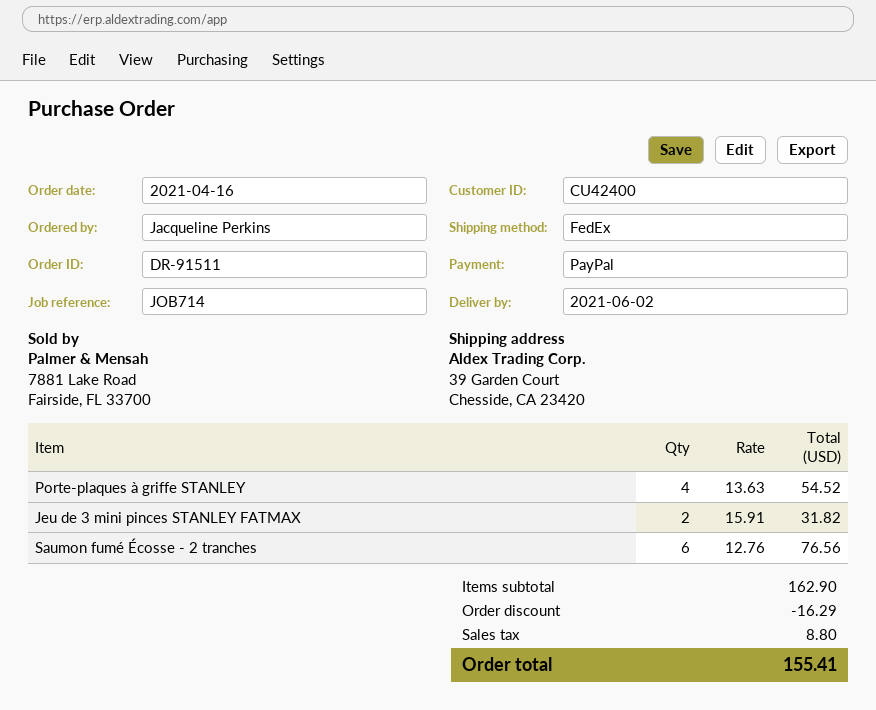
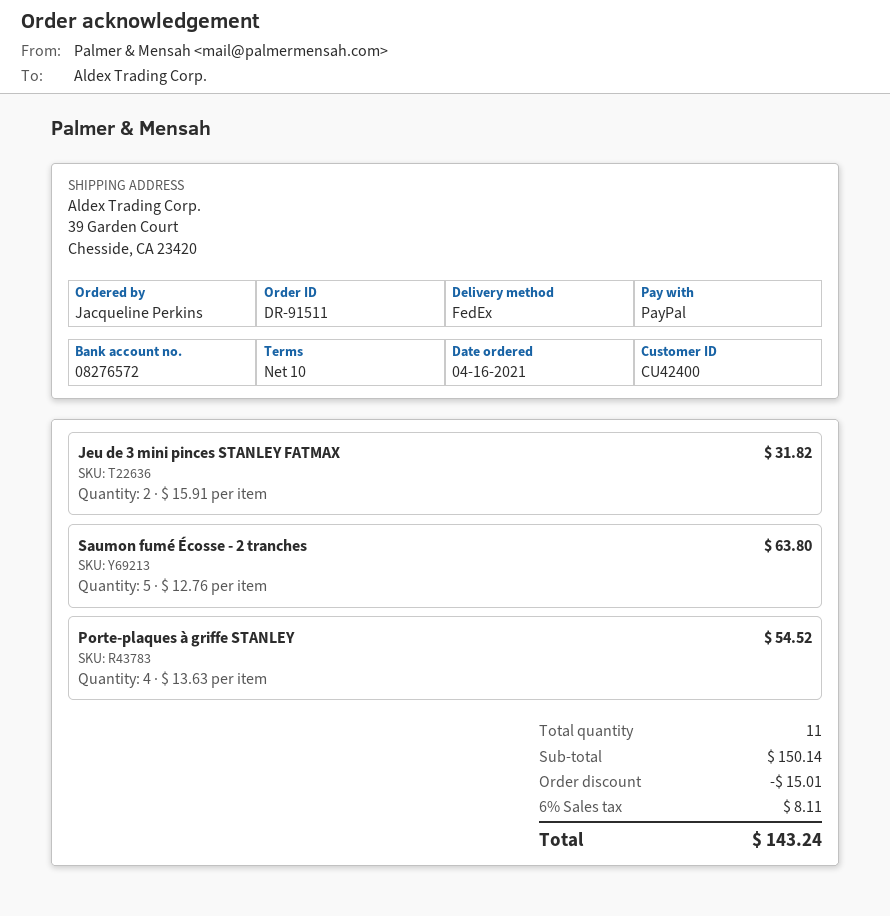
Saumon fumé Écosse - 2 tranches: 6 x 12.76 = 76.56 -> 5 x 12.76 = 63.80
subtotal: 162.90 -> 150.14
discount: 16.29 -> 15.01
tax: 8.80 -> 8.11
total: 155.41 -> 143.24

